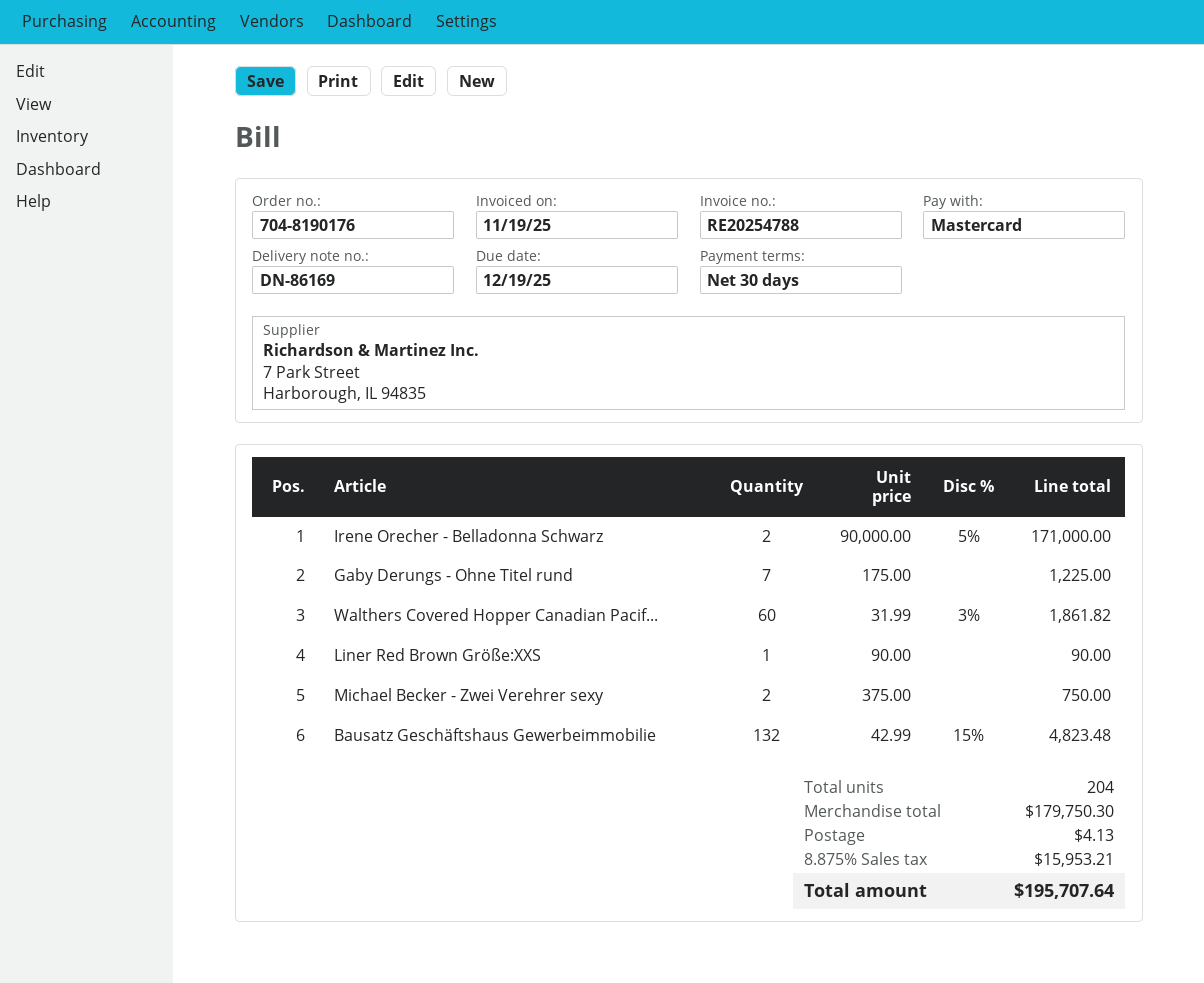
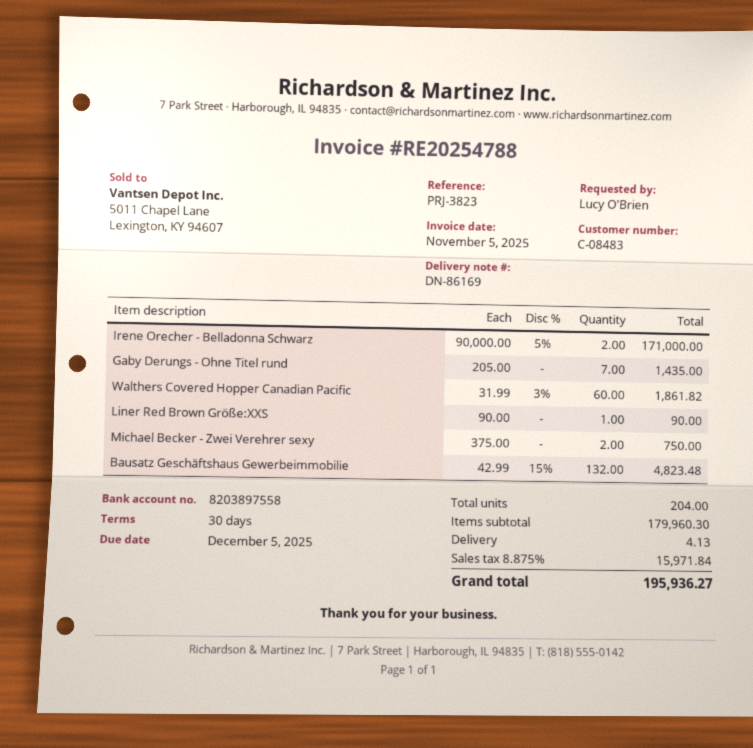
invoice date: 2025-11-19 -> 2025-11-05
due date: 2025-12-19 -> 2025-12-05
Gaby Derungs - Ohne Titel rund: 7 x 175.00 = 1225.00 -> 7 x 205.00 = 1435.00
subtotal: 179750.30 -> 179960.30
tax: 8.875% = 15953.21 -> 8.875% = 15971.84
total: 195707.64 -> 195936.27

